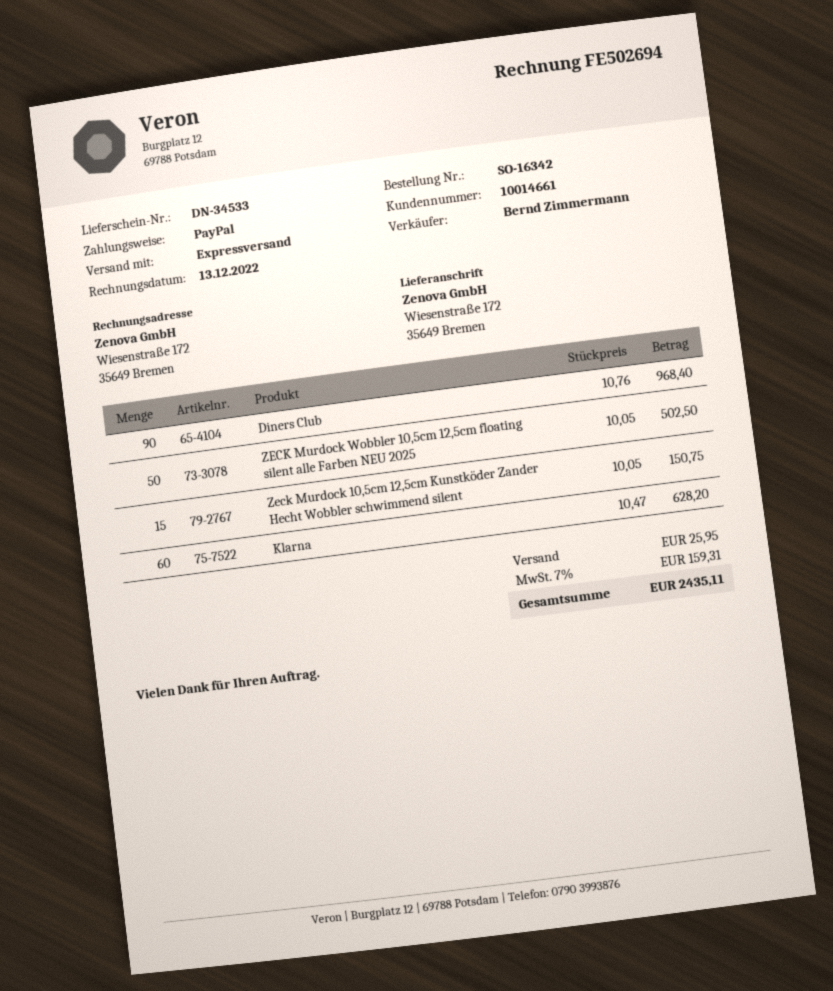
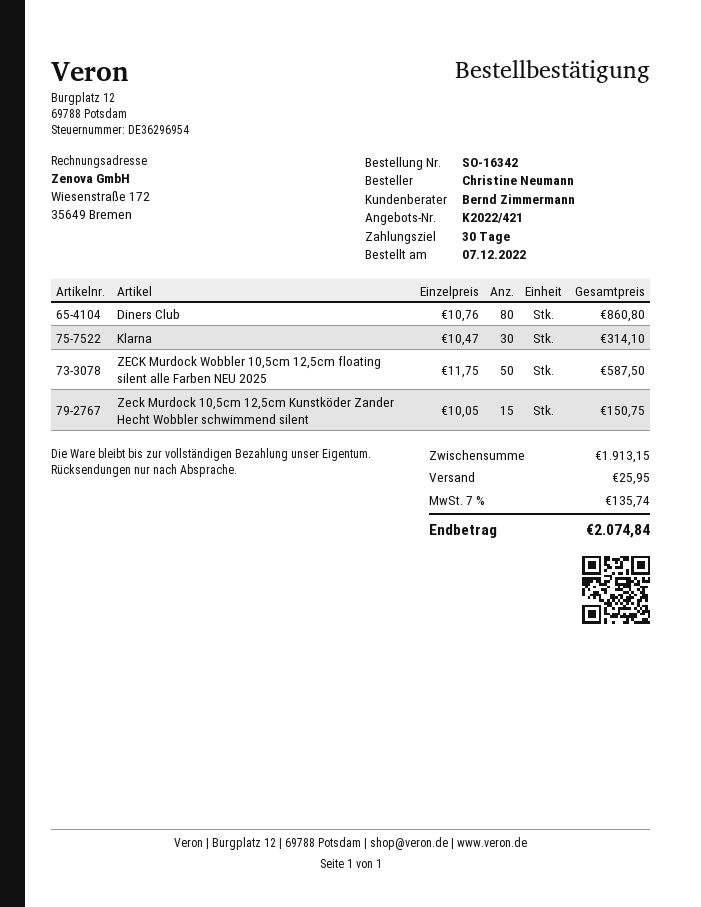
Diners Club: 90 x 10.76 = 968.40 -> 80 x 10.76 = 860.80
ZECK Murdock Wobbler 10,5cm 12,5cm floating silent alle Farben NEU 2025: 50 x 10.05 = 502.50 -> 50 x 11.75 = 587.50
Klarna: 60 x 10.47 = 628.20 -> 30 x 10.47 = 314.10
tax: 7% = 159.31 -> 7% = 135.74
total: 2435.11 -> 2074.84

